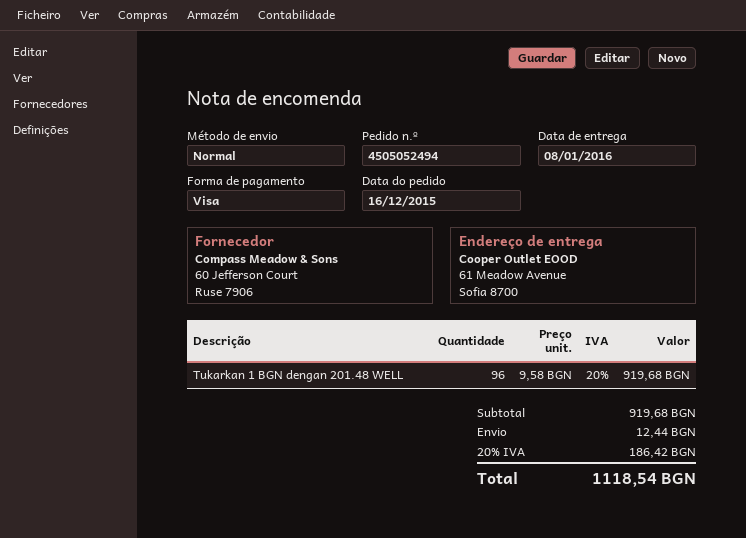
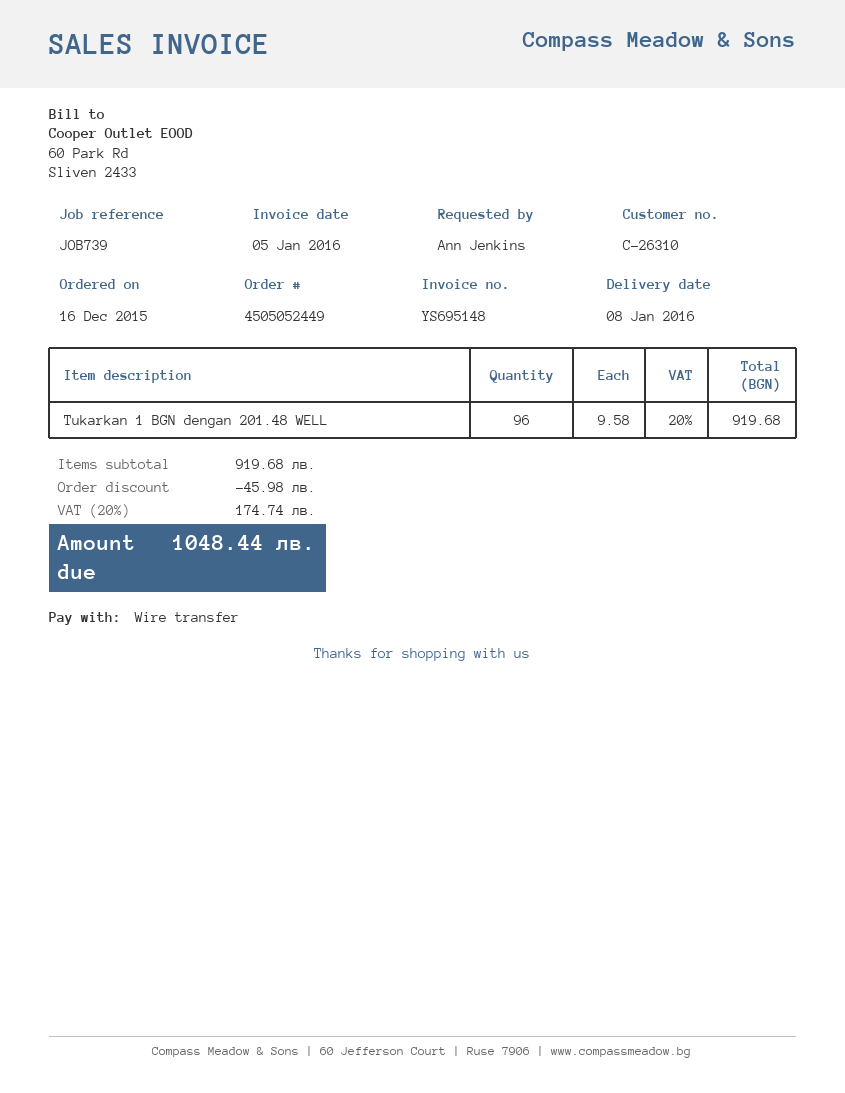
order number: 4505052494 -> 4505052449
payment method: Visa -> bank transfer
discount: none -> 45.98
shipping: 12.44 -> none
tax: 20% = 186.42 -> 20% = 174.74
total: 1118.54 -> 1048.44

